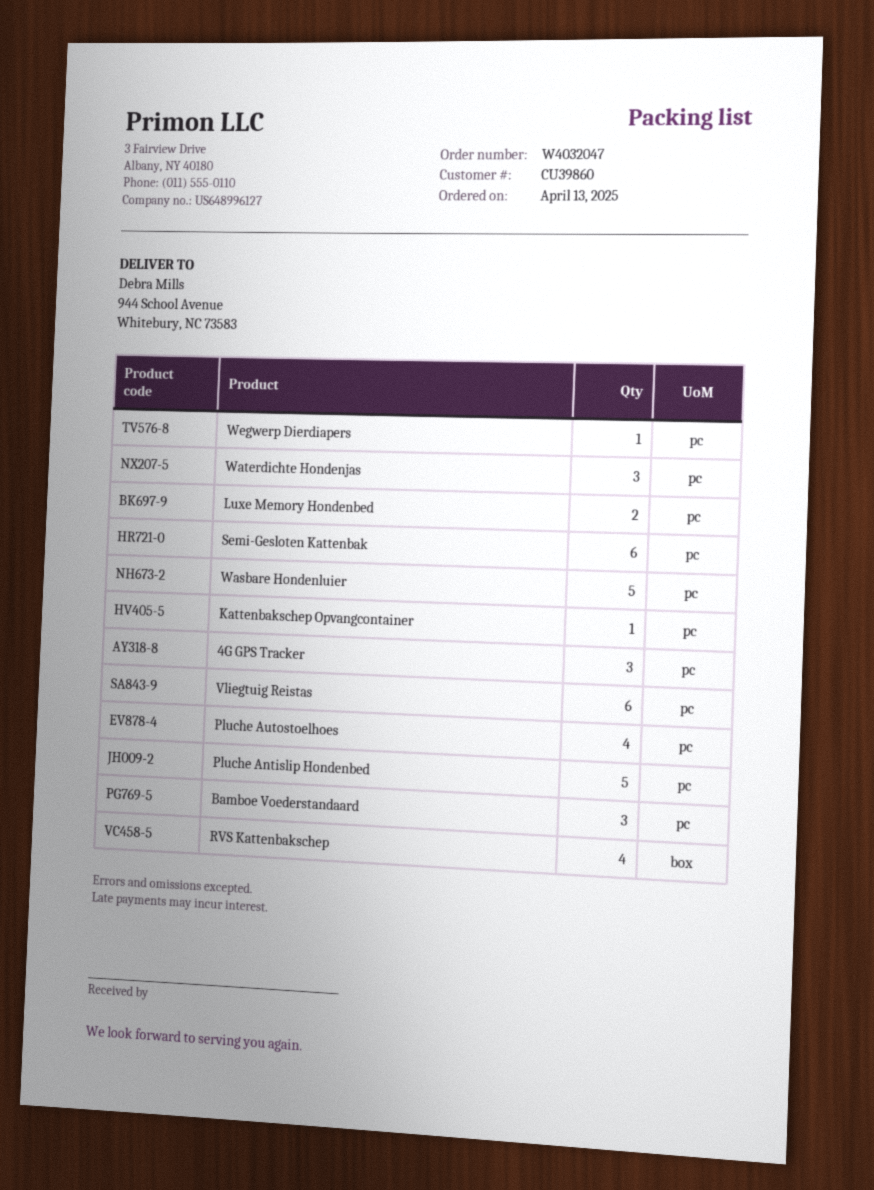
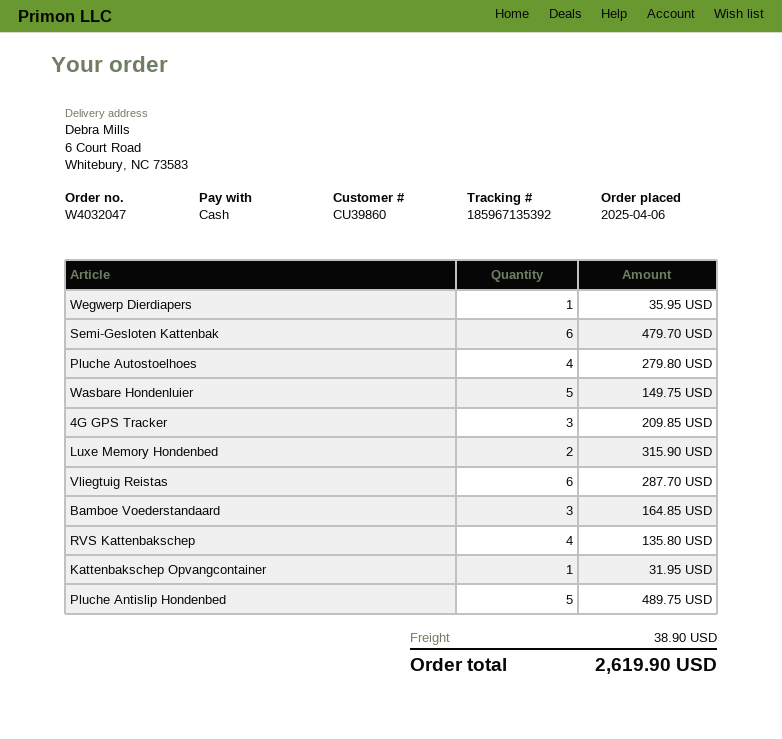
order date: 2025-04-13 -> 2025-04-06
ship to: 944 School Avenue, Whitebury, NC 73583 -> 6 Court Road, Whitebury, NC 73583
Waterdichte Hondenjas: 3 -> none

